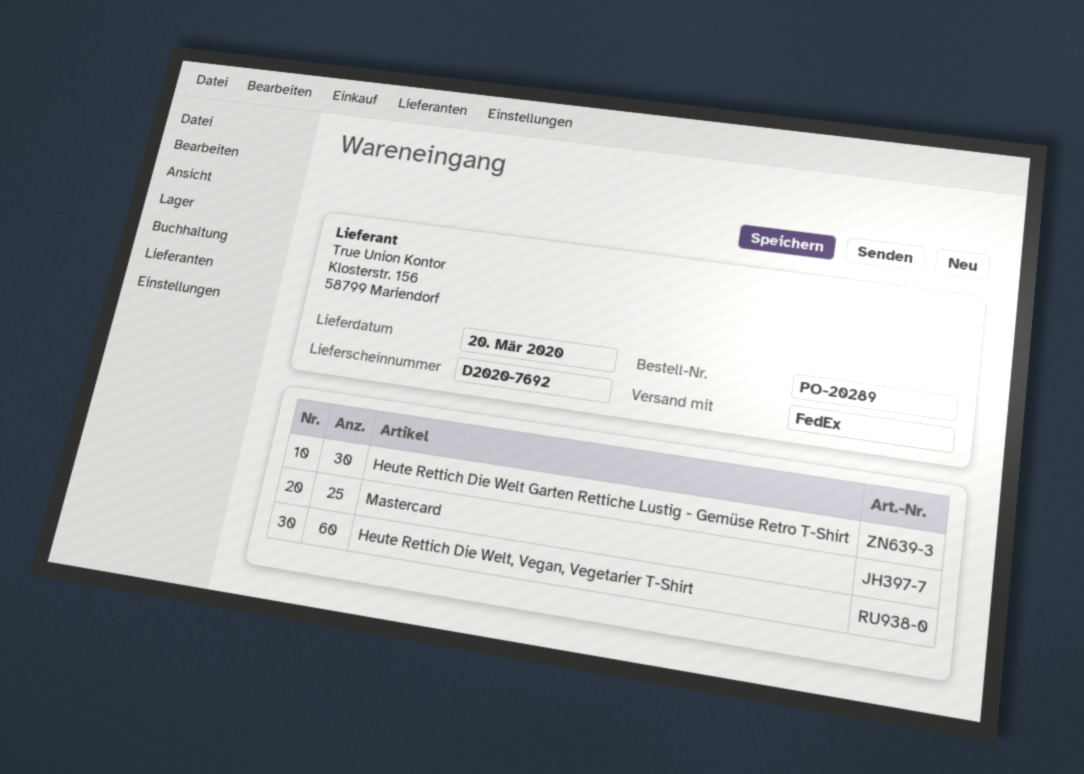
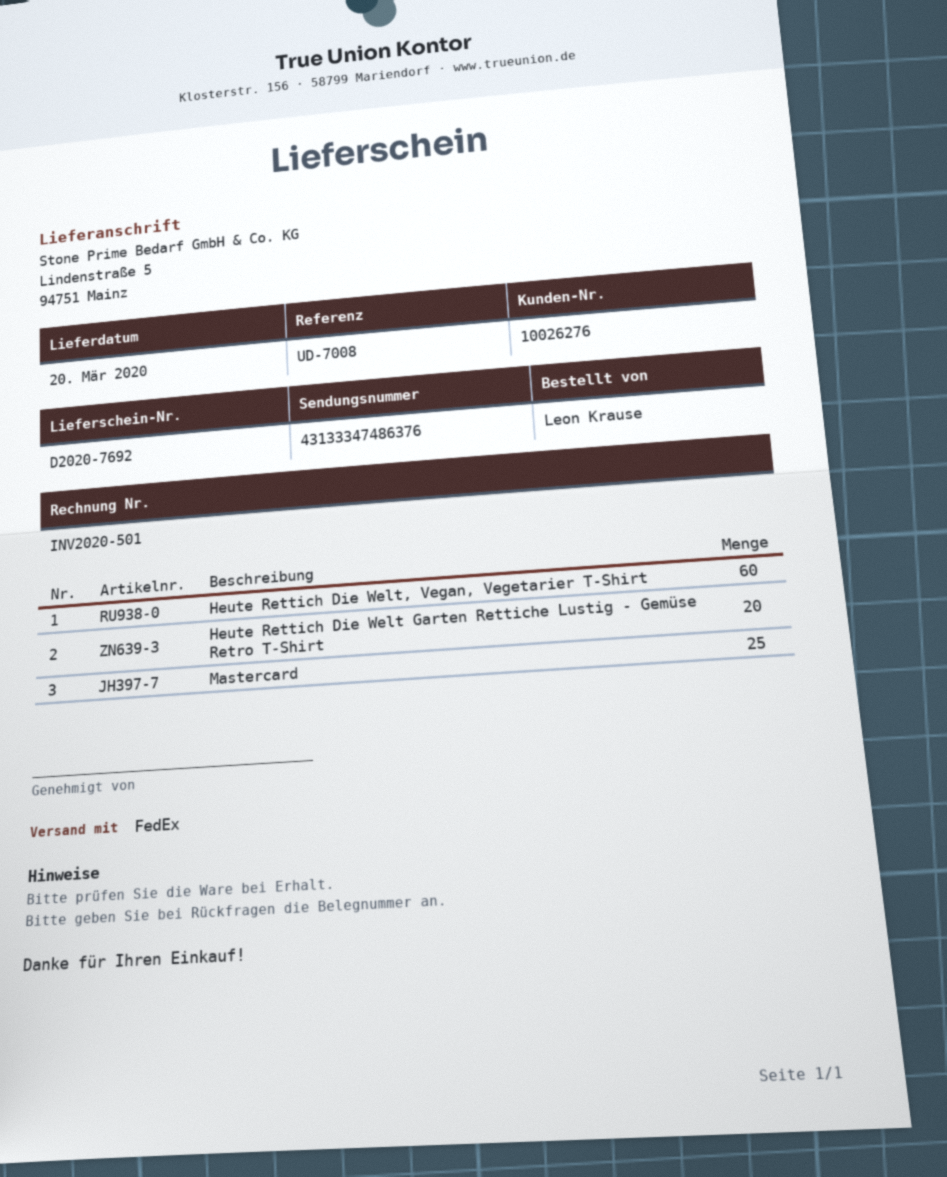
Heute Rettich Die Welt Garten Rettiche Lustig - Gemüse Retro T-Shirt: 30 -> 20

